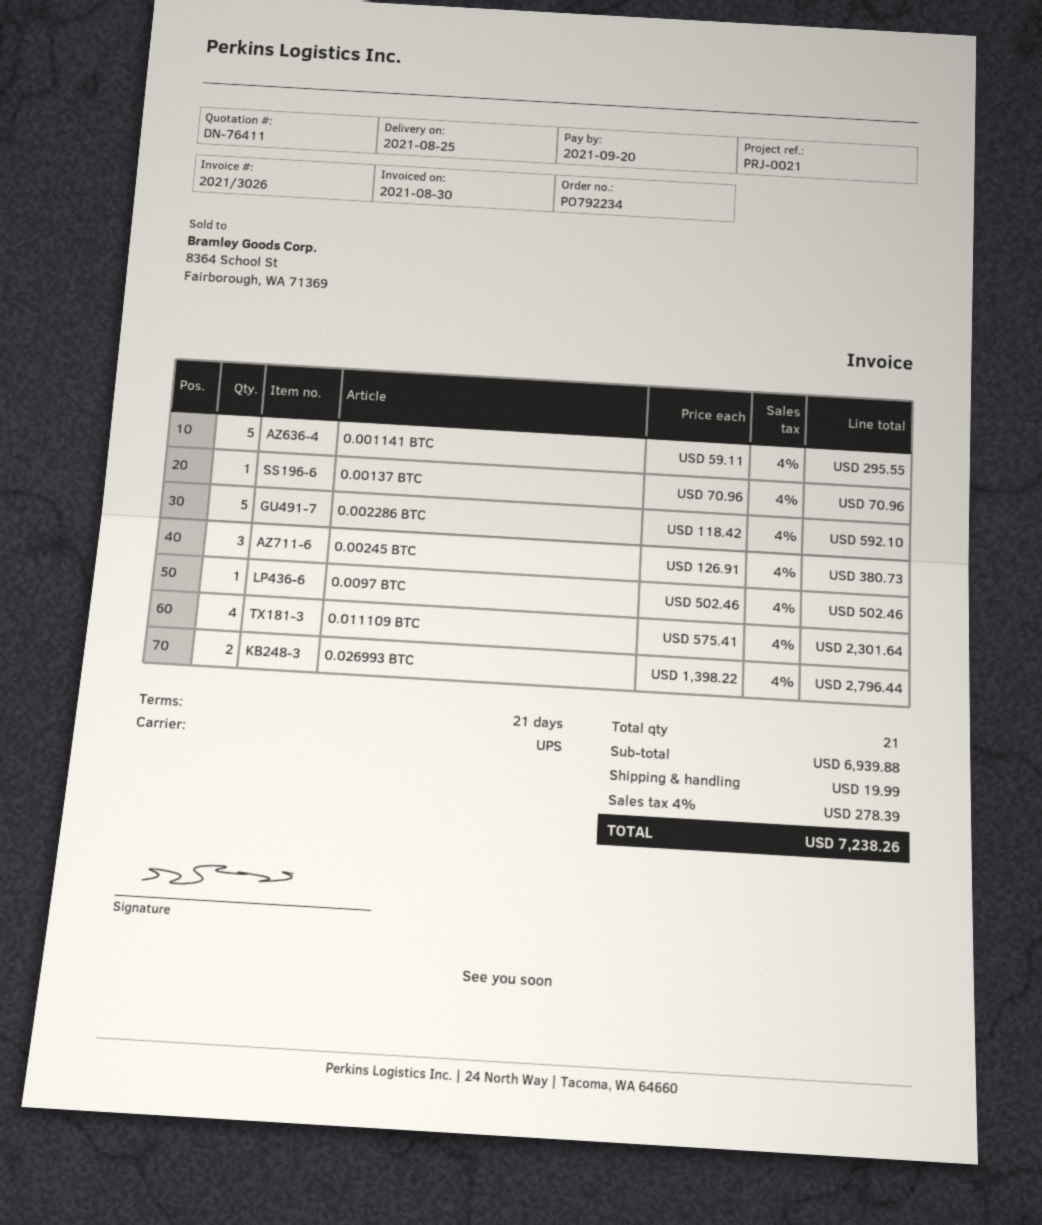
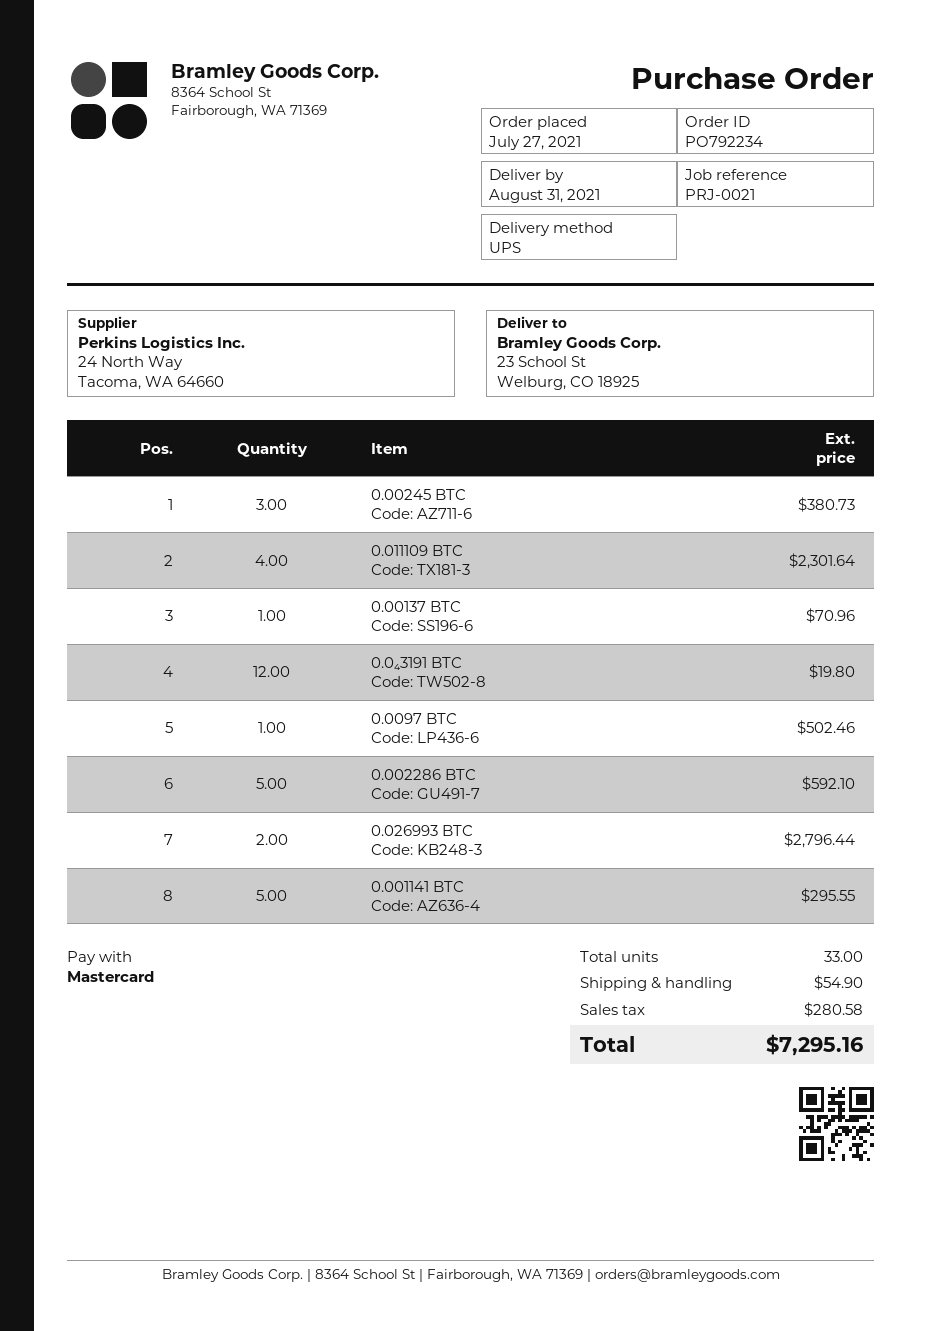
delivery date: 2021-08-25 -> 2021-08-31
0.0₄3191 BTC: none -> 12 for 19.80
total quantity: 21 -> 33
shipping: 19.99 -> 54.90
tax: 278.39 -> 280.58
total: 7238.26 -> 7295.16

